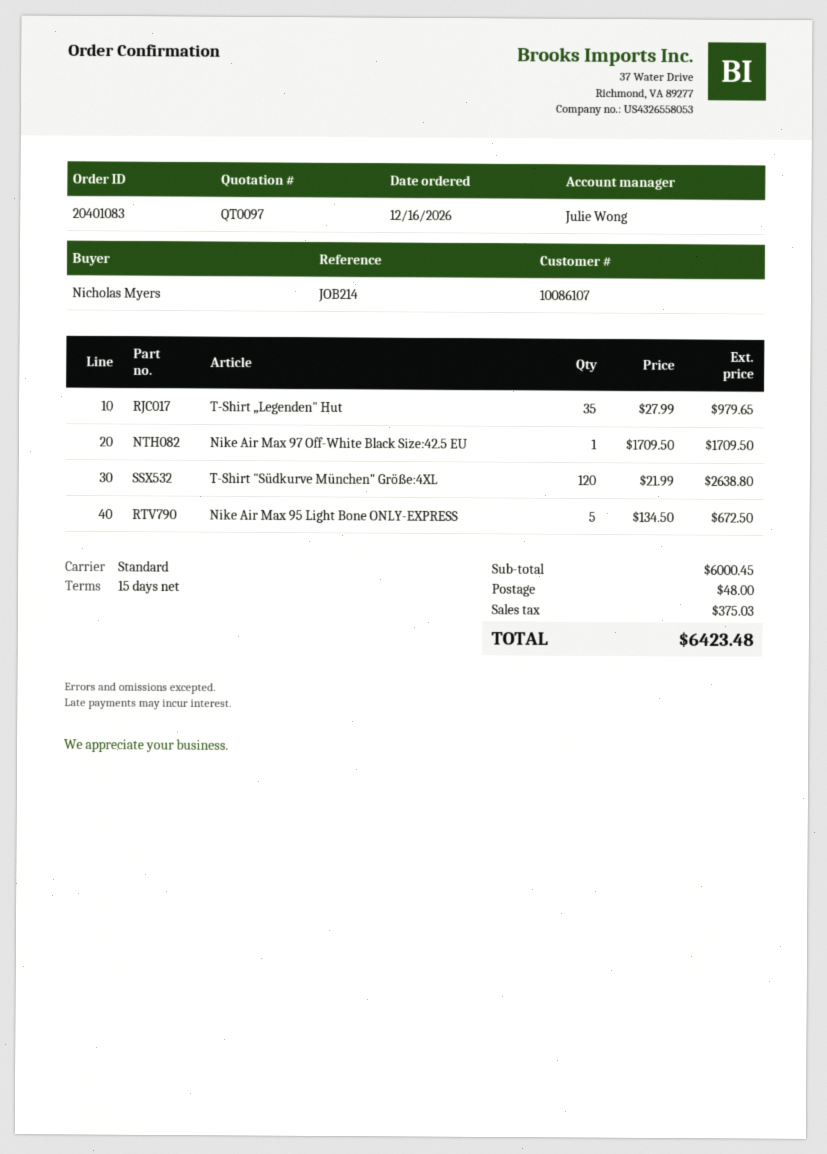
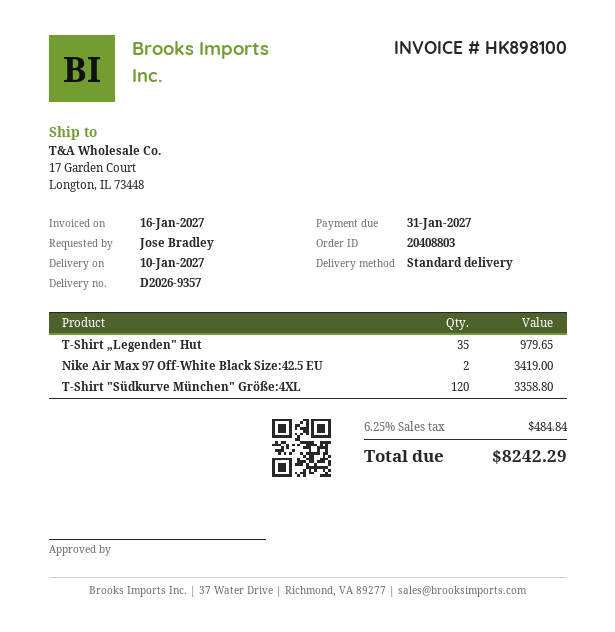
order number: 20401083 -> 20408803
ordered by: Nicholas Myers -> Jose Bradley
Nike Air Max 97 Off-White Black Size:42.5 EU: 1 for 1709.50 -> 2 for 3419.00
T-Shirt "Südkurve München" Größe:4XL: 120 for 2638.80 -> 120 for 3358.80
Nike Air Max 95 Light Bone ONLY-EXPRESS: 5 for 672.50 -> none
shipping: 48.00 -> none
tax: 375.03 -> 484.84
total: 6423.48 -> 8242.29

